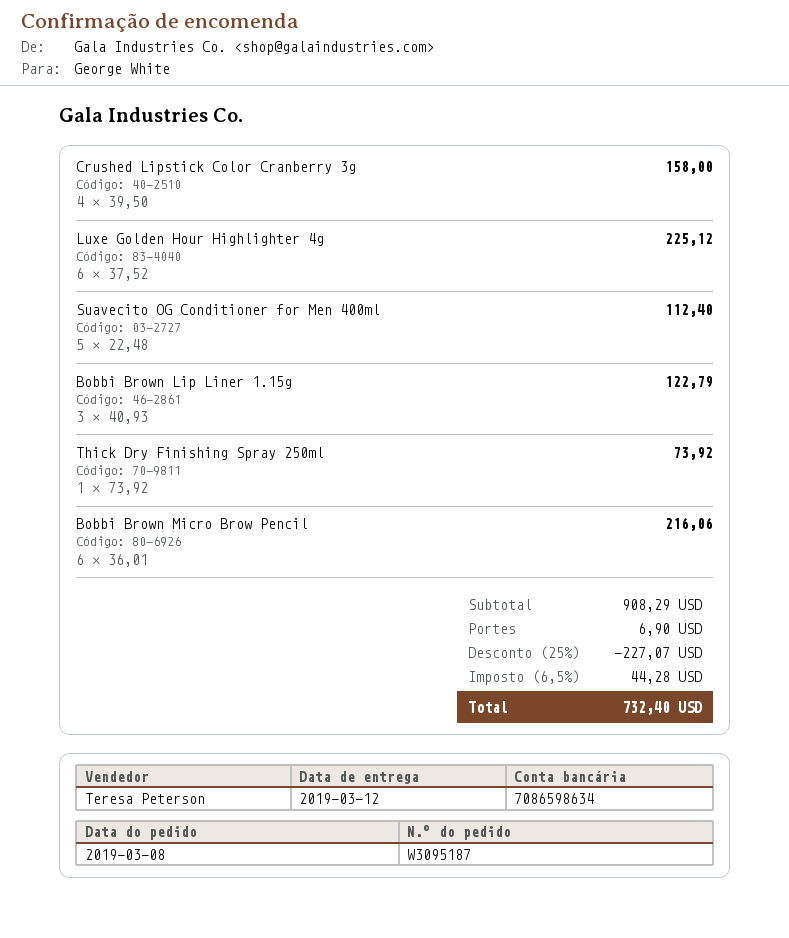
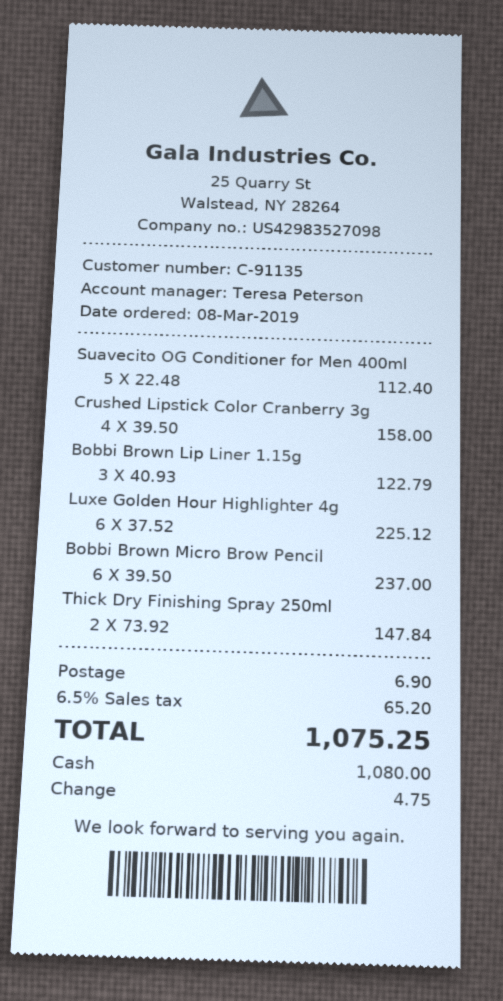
Thick Dry Finishing Spray 250ml: 1 x 73.92 = 73.92 -> 2 x 73.92 = 147.84
Bobbi Brown Micro Brow Pencil: 6 x 36.01 = 216.06 -> 6 x 39.50 = 237.00
discount: 25% = 227.07 -> none
tax: 6.5% = 44.28 -> 6.5% = 65.20
total: 732.40 -> 1075.25

